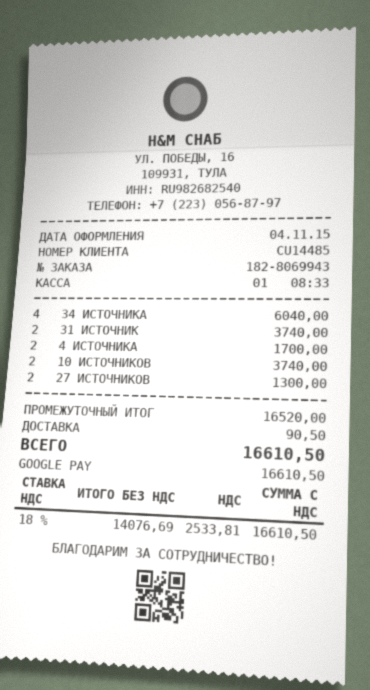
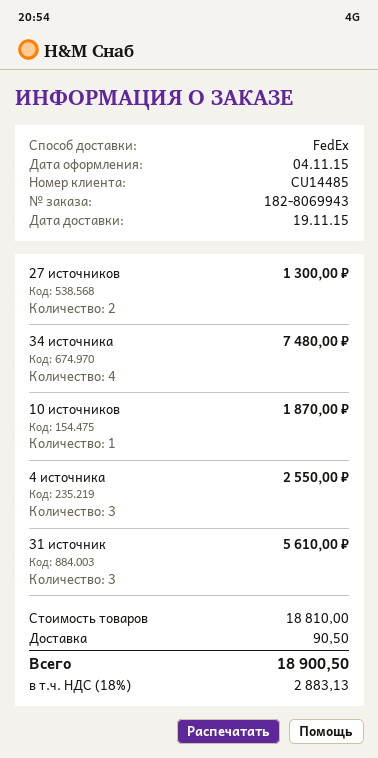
34 ИСТОЧНИКА: 4 for 6040.00 -> 4 for 7480.00
31 ИСТОЧНИК: 2 for 3740.00 -> 3 for 5610.00
4 ИСТОЧНИКА: 2 for 1700.00 -> 3 for 2550.00
10 ИСТОЧНИКОВ: 2 for 3740.00 -> 1 for 1870.00
subtotal: 16520.00 -> 18810.00
tax: 18% = 2533.81 -> 18% = 2883.13
total: 16610.50 -> 18900.50

